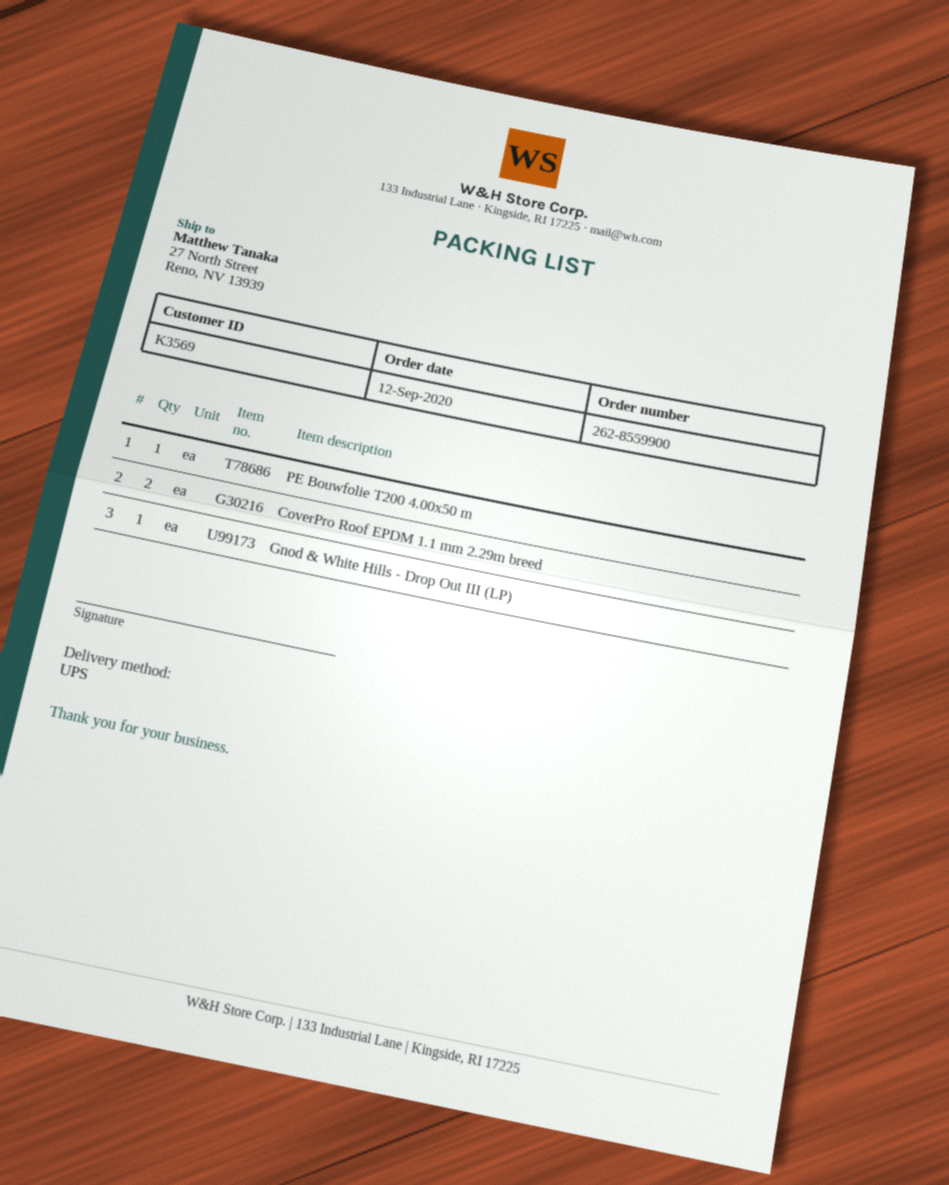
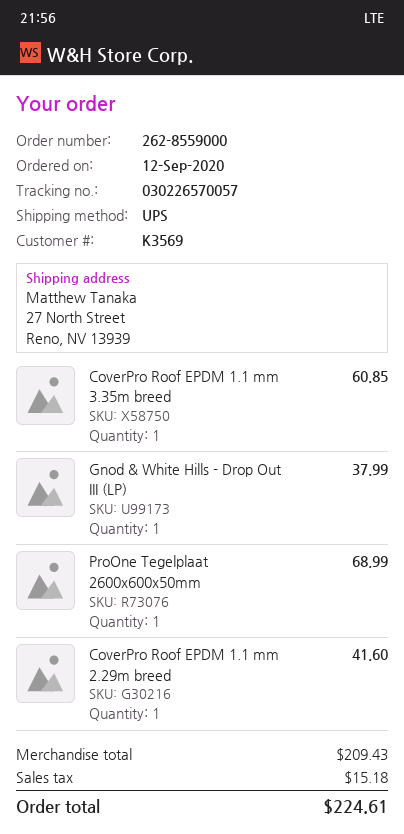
order number: 262-8559900 -> 262-8559000
PE Bouwfolie T200 4.00x50 m: 1 -> none
CoverPro Roof EPDM 1.1 mm 2.29m breed: 2 -> 1
CoverPro Roof EPDM 1.1 mm 3.35m breed: none -> 1
ProOne Tegelplaat 2600x600x50mm: none -> 1

